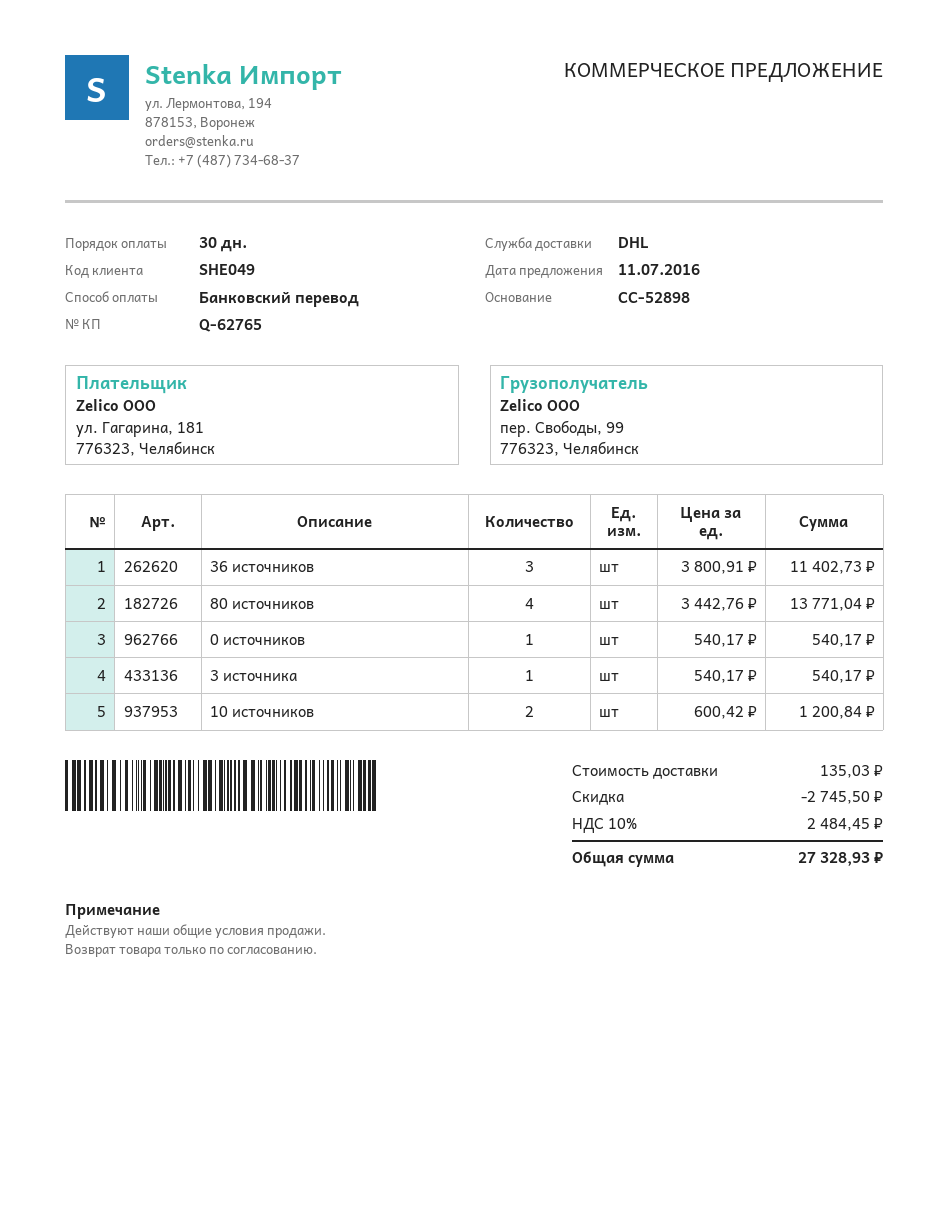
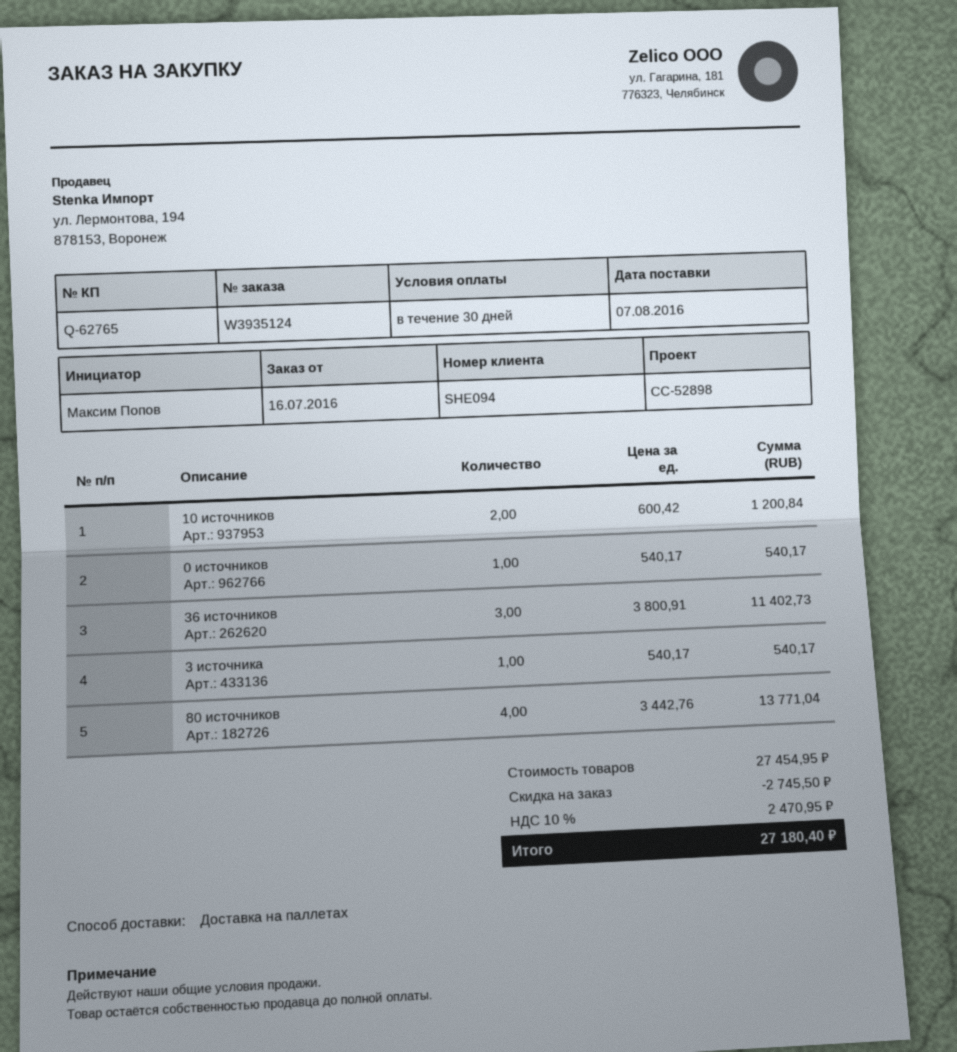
customer number: SHE049 -> SHE094
shipping method: DHL -> pallet freight
shipping: 135.03 -> none
tax: 10% = 2484.45 -> 10% = 2470.95
total: 27328.93 -> 27180.40

